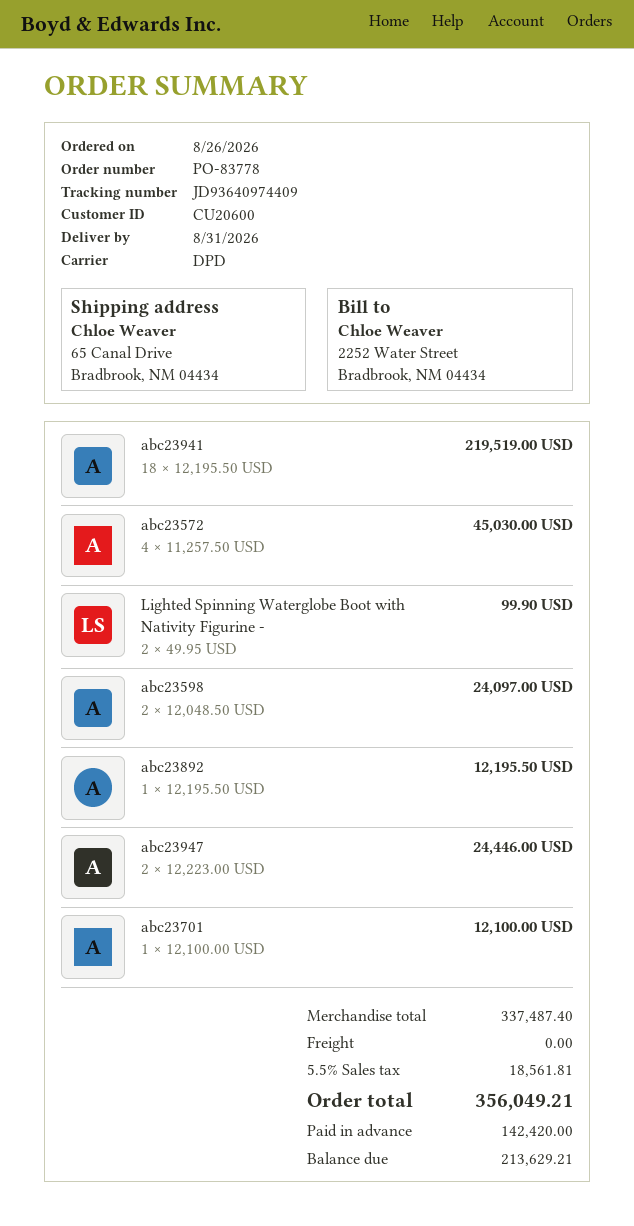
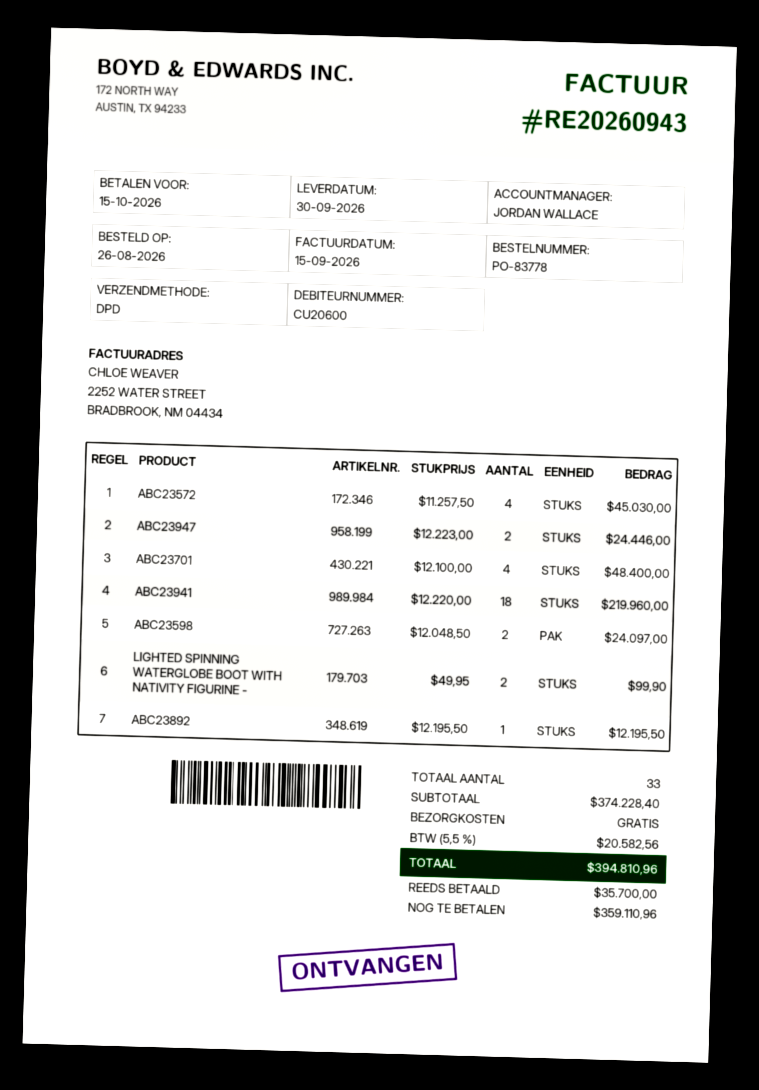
delivery date: 2026-08-31 -> 2026-09-30
abc23941: 18 x 12195.50 = 219519.00 -> 18 x 12220.00 = 219960.00
abc23701: 1 x 12100.00 = 12100.00 -> 4 x 12100.00 = 48400.00
subtotal: 337487.40 -> 374228.40
tax: 5.5% = 18561.81 -> 5.5% = 20582.56
total: 356049.21 -> 394810.96
deposit: 142420.00 -> 35700.00
balance: 213629.21 -> 359110.96

